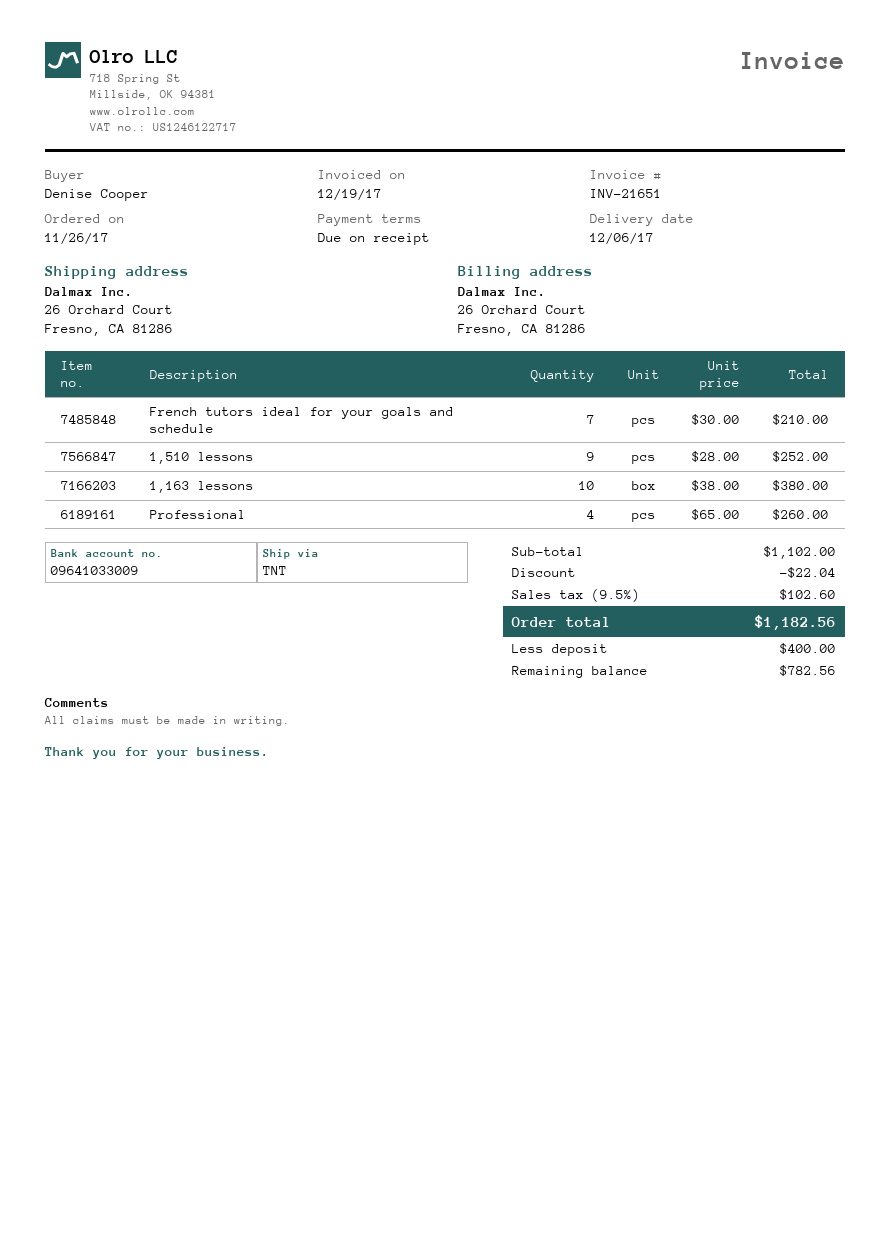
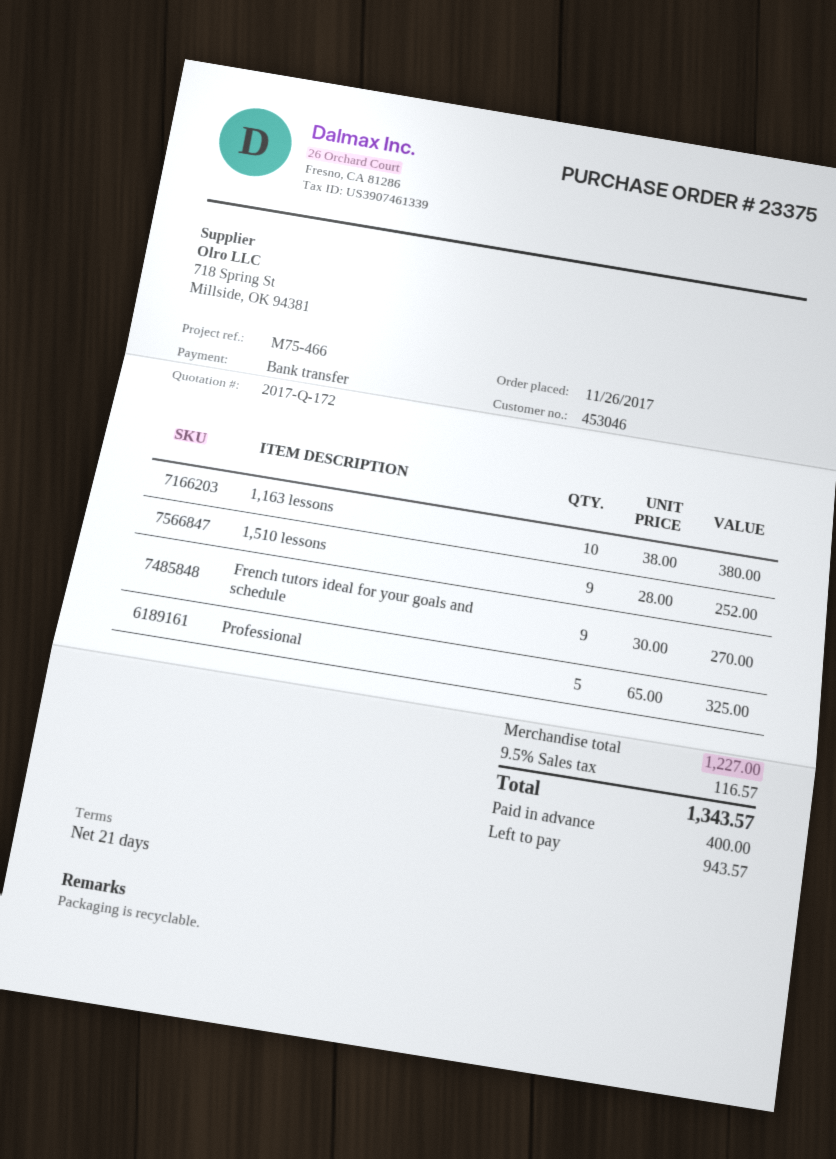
payment terms: on receipt -> 21 days
French tutors ideal for your goals and schedule: 7 x 30.00 = 210.00 -> 9 x 30.00 = 270.00
Professional: 4 x 65.00 = 260.00 -> 5 x 65.00 = 325.00
subtotal: 1102.00 -> 1227.00
discount: 22.04 -> none
tax: 9.5% = 102.60 -> 9.5% = 116.57
total: 1182.56 -> 1343.57
balance: 782.56 -> 943.57

